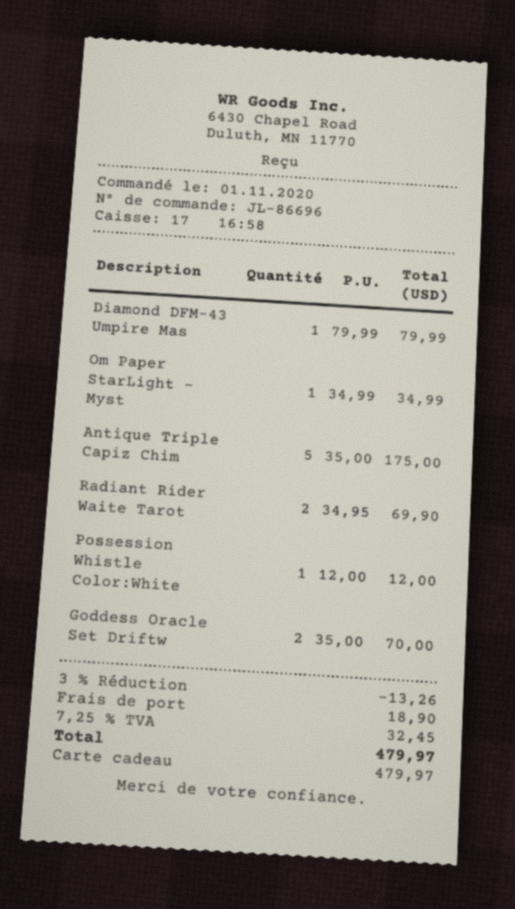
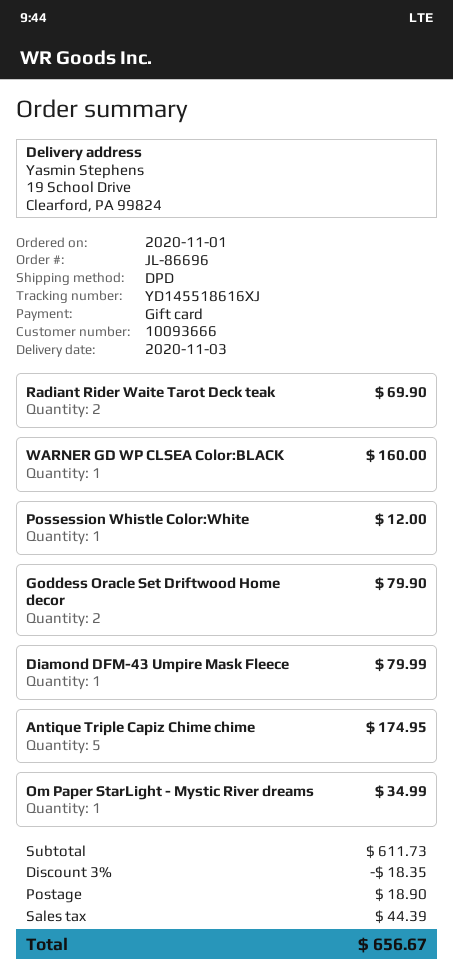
Antique Triple Capiz Chim: 5 for 175.00 -> 5 for 174.95
Goddess Oracle Set Driftw: 2 for 70.00 -> 2 for 79.90
WARNER GD WP CLSEA Color:BLACK: none -> 1 for 160.00
discount: 3% = 13.26 -> 3% = 18.35
tax: 32.45 -> 44.39
total: 479.97 -> 656.67

